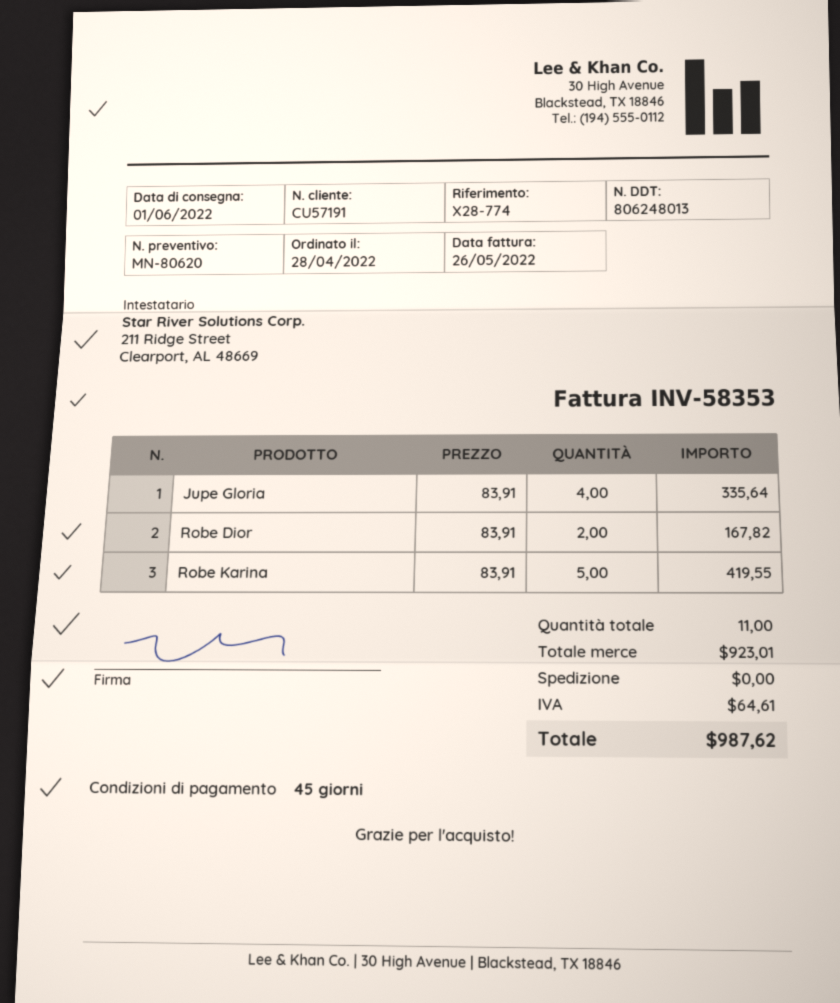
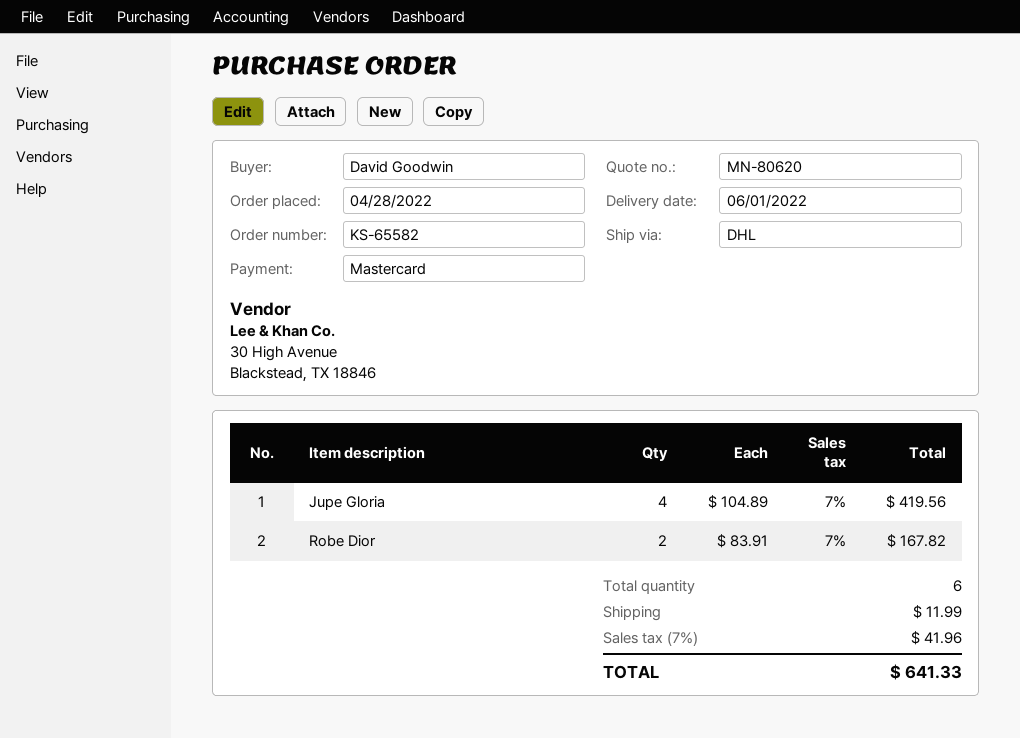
Jupe Gloria: 4 x 83.91 = 335.64 -> 4 x 104.89 = 419.56
Robe Karina: 5 x 83.91 = 419.55 -> none
total quantity: 11 -> 6
shipping: 0.00 -> 11.99
tax: 64.61 -> 41.96
total: 987.62 -> 641.33

